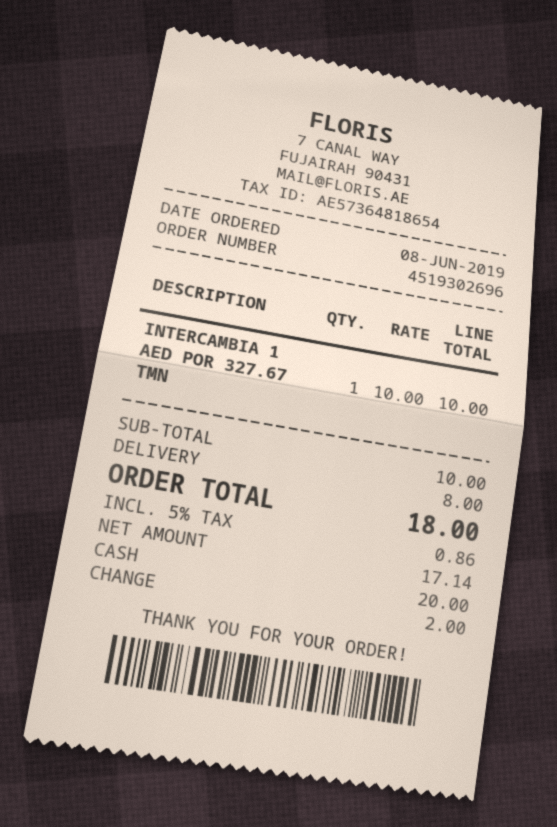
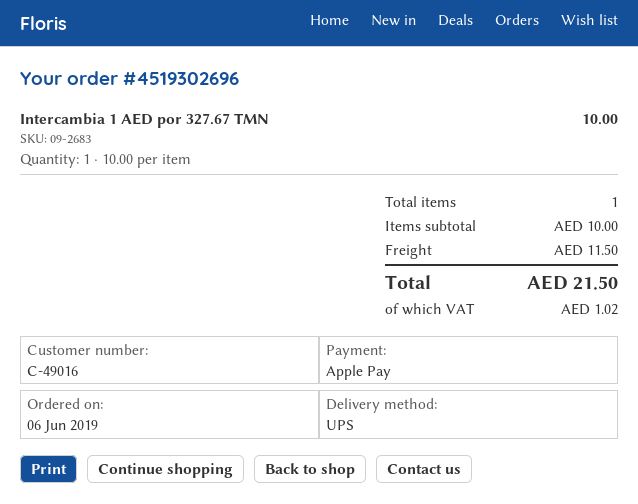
order date: 2019-06-08 -> 2019-06-06
payment method: cash -> Apple Pay
shipping: 8.00 -> 11.50
tax: 0.86 -> 1.02
total: 18.00 -> 21.50

